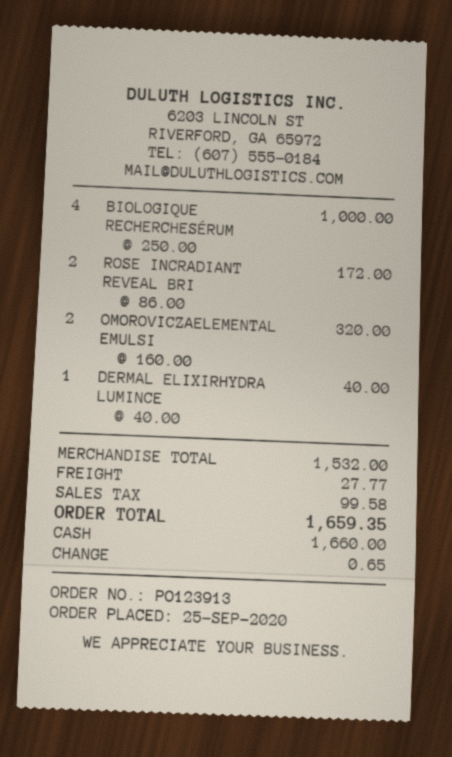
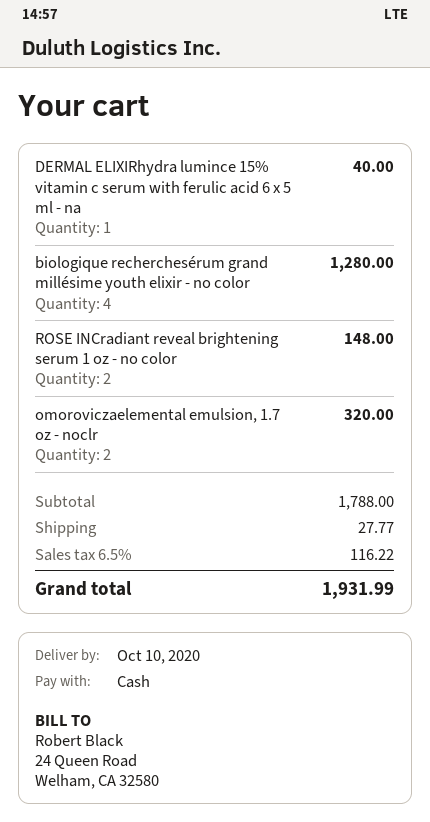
BIOLOGIQUE RECHERCHESÉRUM: 4 for 1000.00 -> 4 for 1280.00
ROSE INCRADIANT REVEAL BRI: 2 for 172.00 -> 2 for 148.00
subtotal: 1532.00 -> 1788.00
tax: 99.58 -> 116.22
total: 1659.35 -> 1931.99

